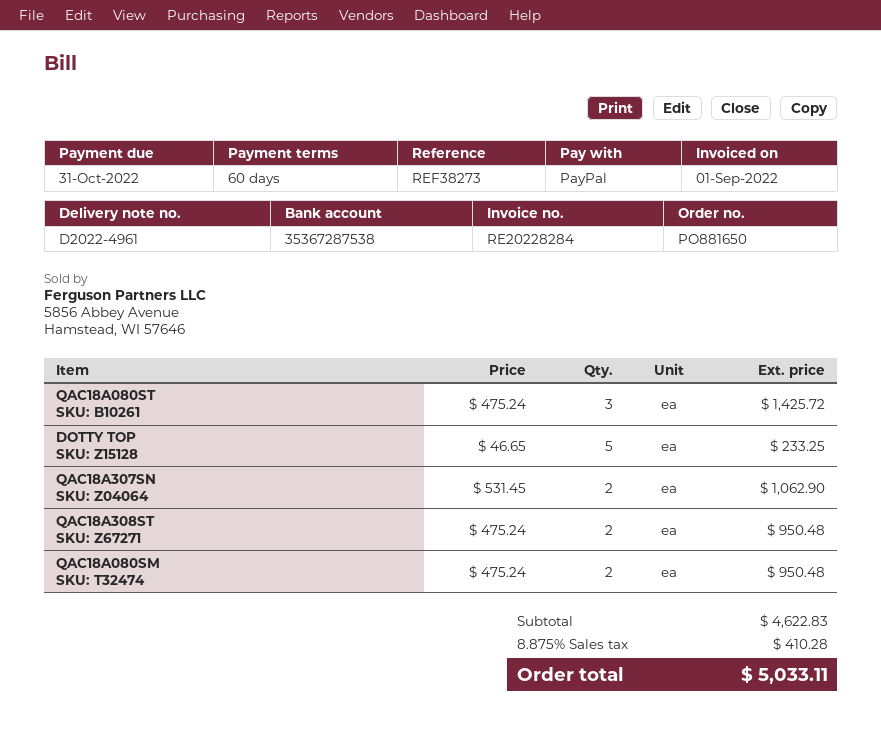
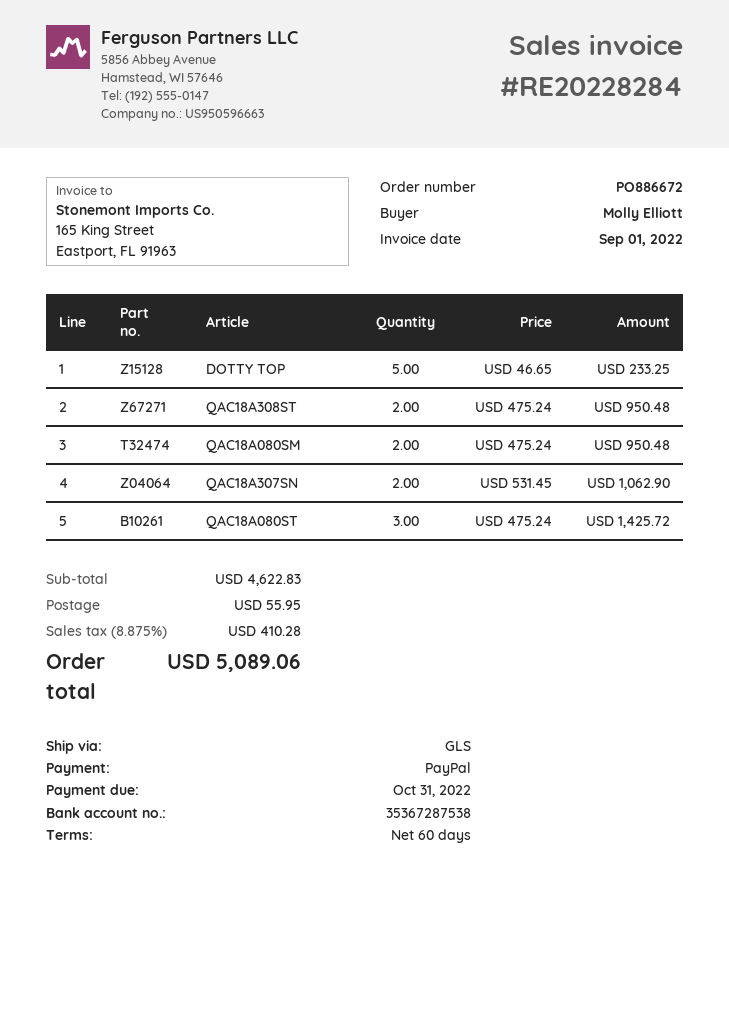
order number: PO881650 -> PO886672
shipping: none -> 55.95
total: 5033.11 -> 5089.06

